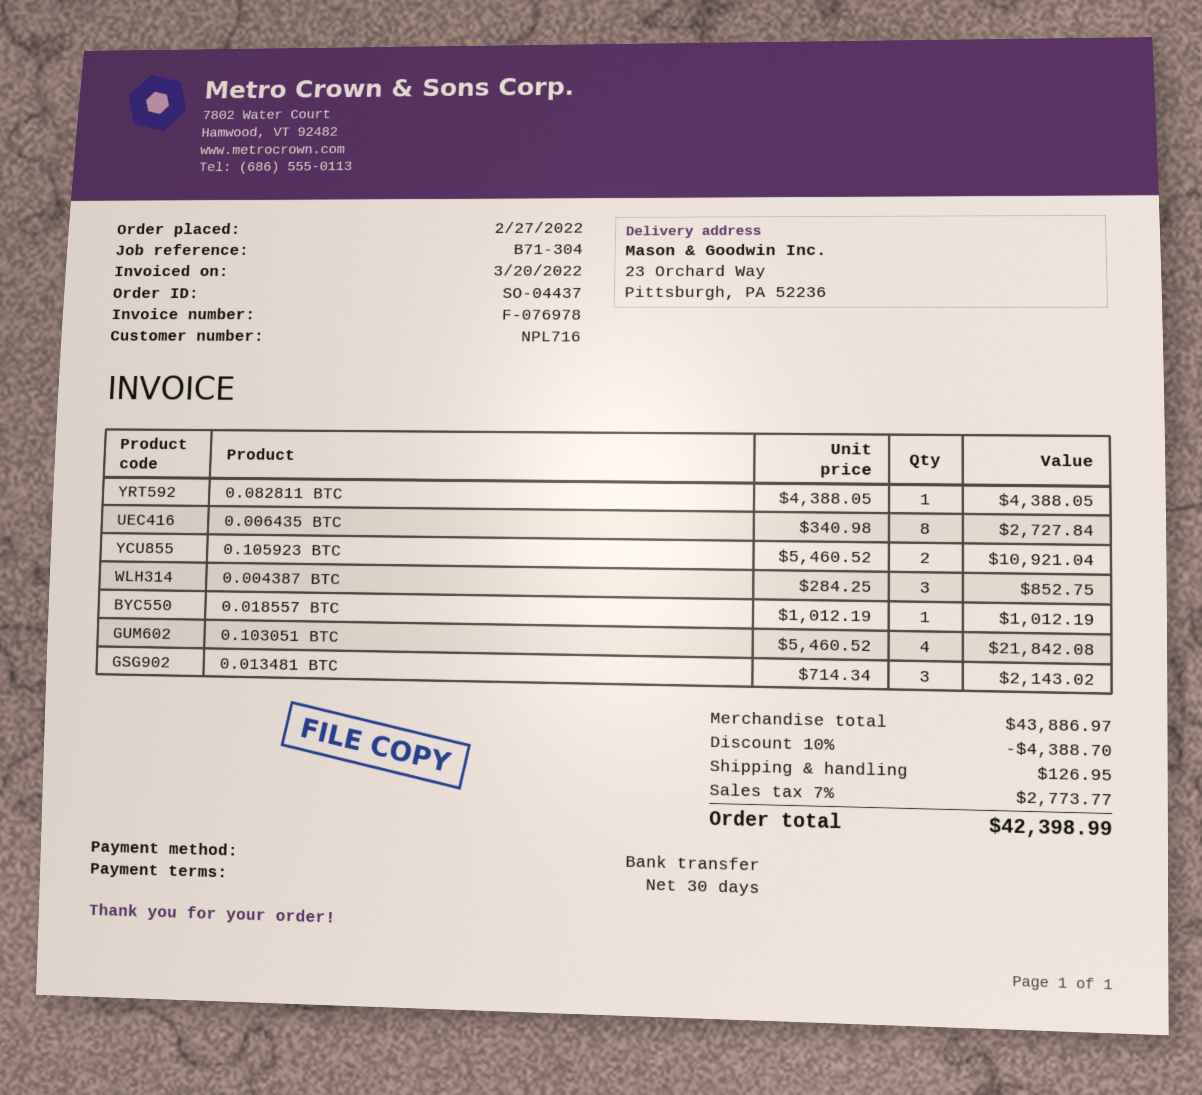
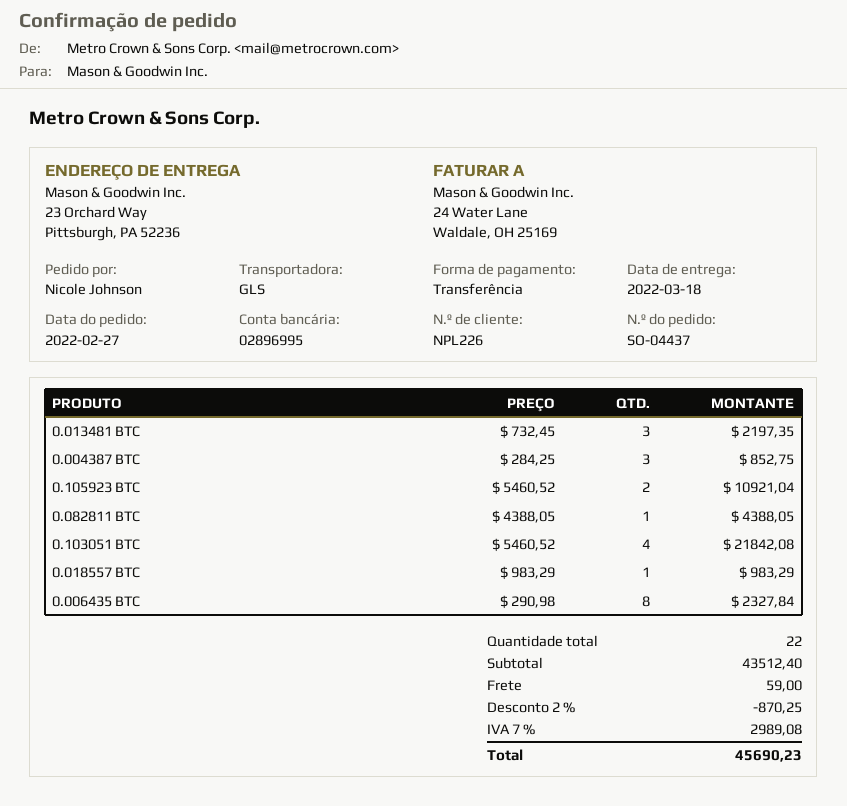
customer number: NPL716 -> NPL226
0.006435 BTC: 8 x 340.98 = 2727.84 -> 8 x 290.98 = 2327.84
0.018557 BTC: 1 x 1012.19 = 1012.19 -> 1 x 983.29 = 983.29
0.013481 BTC: 3 x 714.34 = 2143.02 -> 3 x 732.45 = 2197.35
subtotal: 43886.97 -> 43512.40
discount: 10% = 4388.70 -> 2% = 870.25
shipping: 126.95 -> 59.00
tax: 7% = 2773.77 -> 7% = 2989.08
total: 42398.99 -> 45690.23

